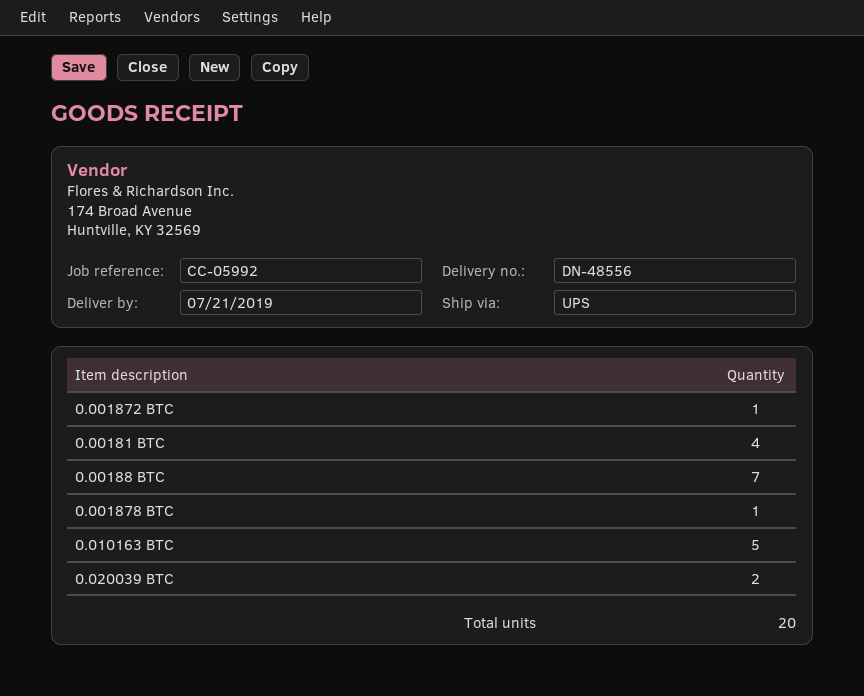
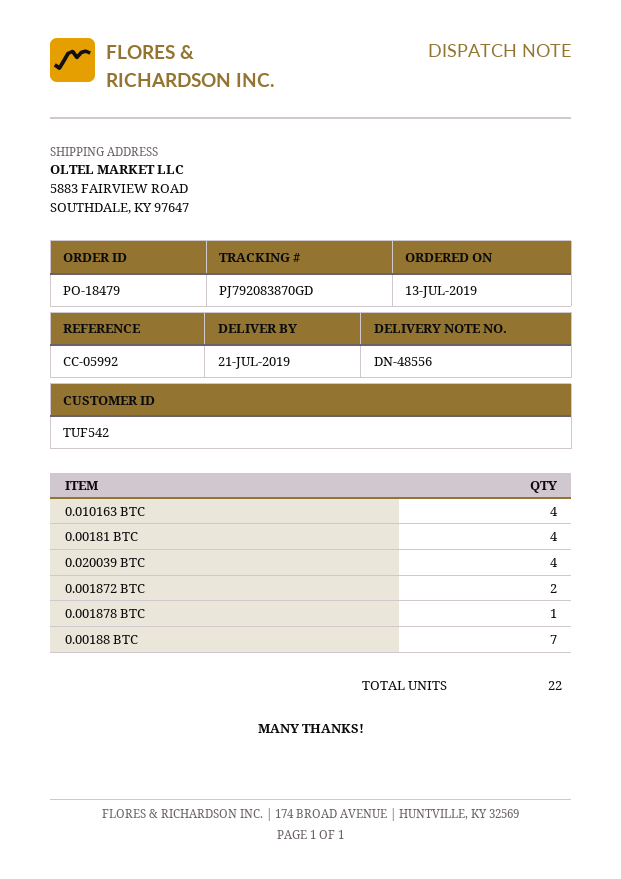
0.001872 BTC: 1 -> 2
0.010163 BTC: 5 -> 4
0.020039 BTC: 2 -> 4
total quantity: 20 -> 22

